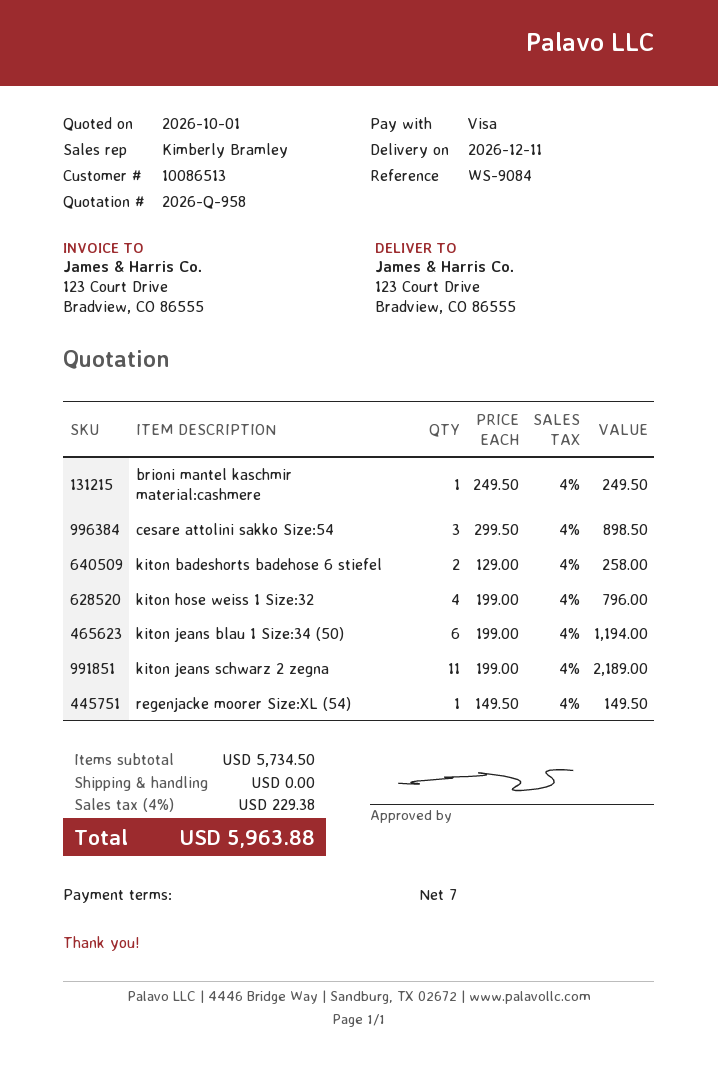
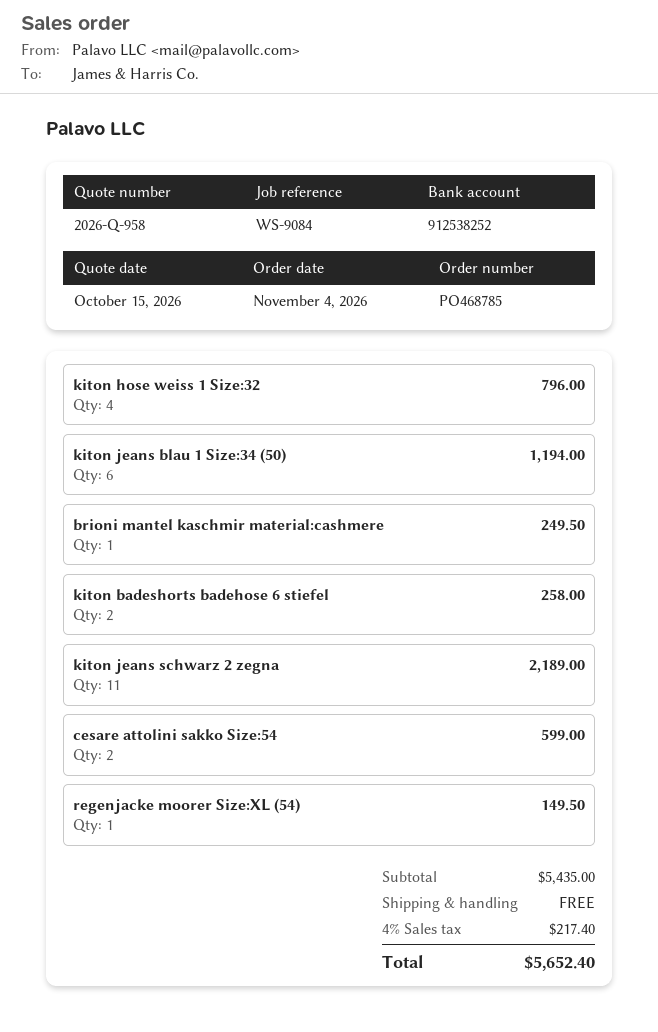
quote date: 2026-10-01 -> 2026-10-15
cesare attolini sakko Size:54: 3 for 898.50 -> 2 for 599.00
subtotal: 5734.50 -> 5435.00
tax: 4% = 229.38 -> 4% = 217.40
total: 5963.88 -> 5652.40

